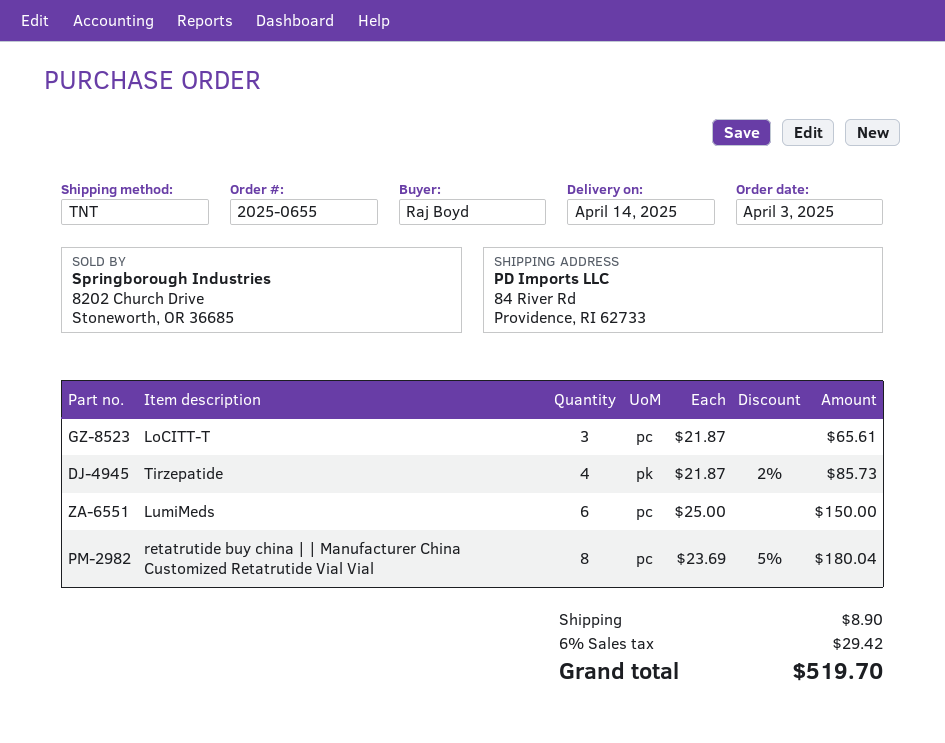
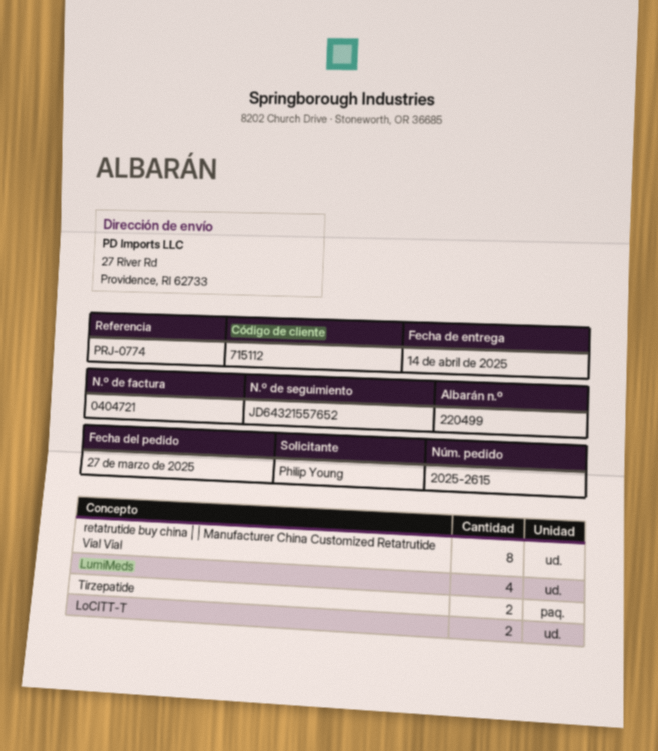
order number: 2025-0655 -> 2025-2615
order date: 2025-04-03 -> 2025-03-27
ordered by: Raj Boyd -> Philip Young
ship to: 84 River Rd, Providence, RI 62733 -> 27 River Rd, Providence, RI 62733
LoCITT-T: 3 -> 2
Tirzepatide: 4 -> 2
LumiMeds: 6 -> 4

